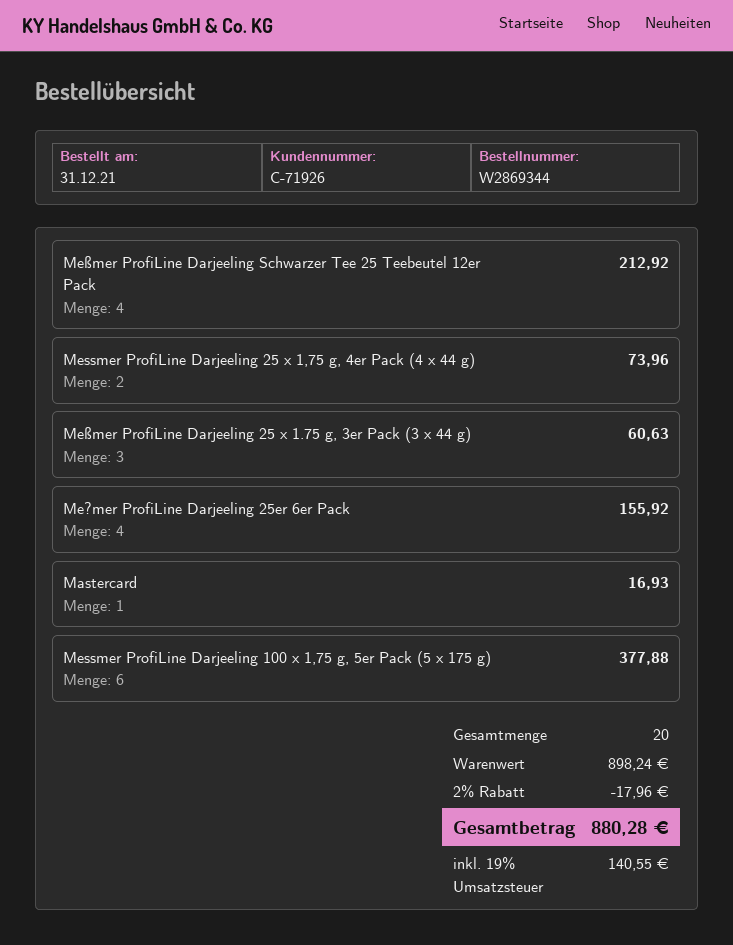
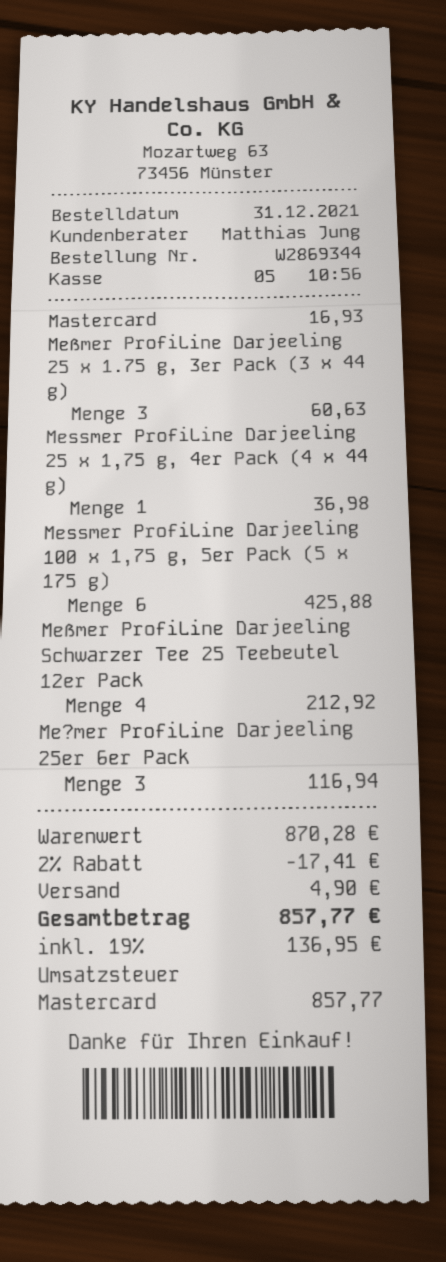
Messmer ProfiLine Darjeeling 25 x 1,75 g, 4er Pack (4 x 44 g): 2 for 73.96 -> 1 for 36.98
Me?mer ProfiLine Darjeeling 25er 6er Pack: 4 for 155.92 -> 3 for 116.94
Messmer ProfiLine Darjeeling 100 x 1,75 g, 5er Pack (5 x 175 g): 6 for 377.88 -> 6 for 425.88
subtotal: 898.24 -> 870.28
discount: 2% = 17.96 -> 2% = 17.41
shipping: none -> 4.90
tax: 19% = 140.55 -> 19% = 136.95
total: 880.28 -> 857.77

